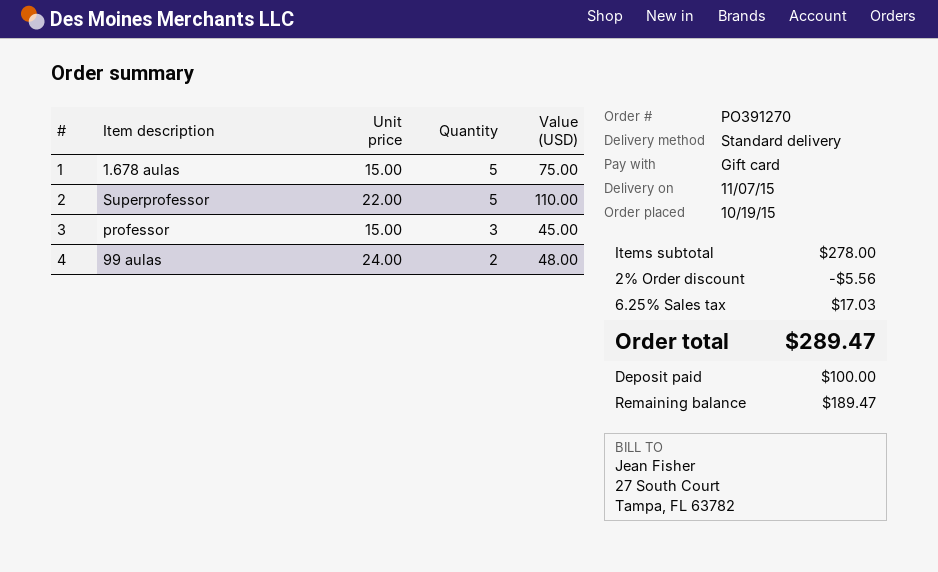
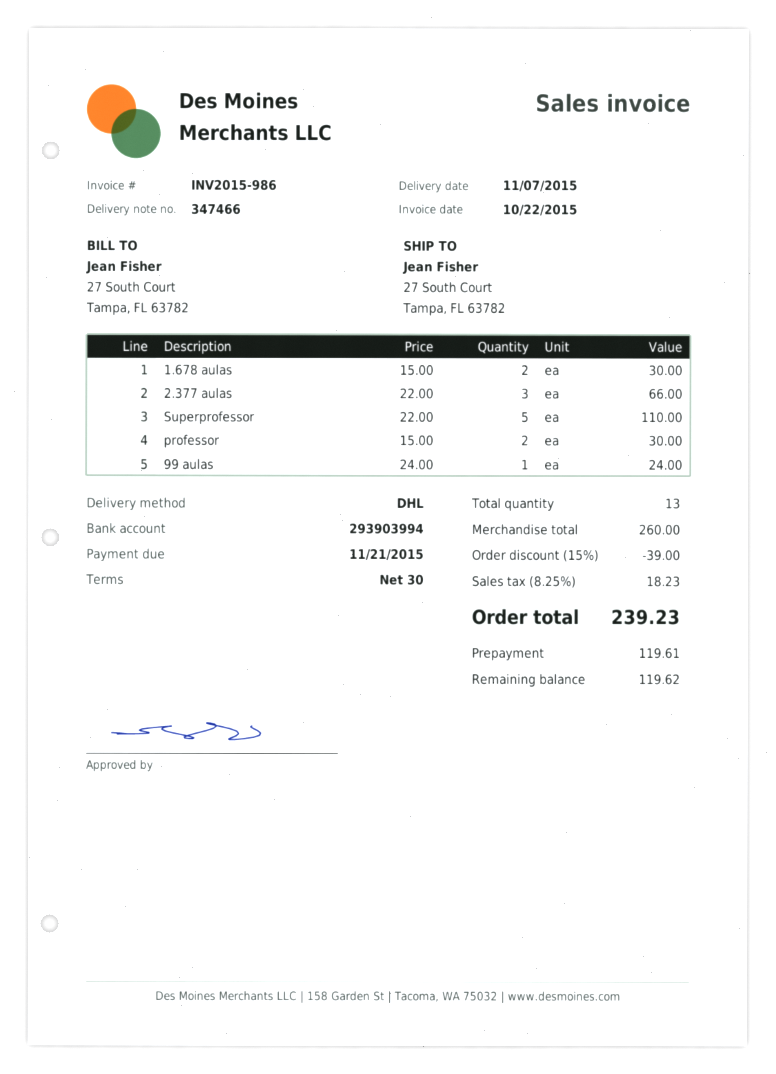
shipping method: standard -> DHL
1.678 aulas: 5 x 15.00 = 75.00 -> 2 x 15.00 = 30.00
professor: 3 x 15.00 = 45.00 -> 2 x 15.00 = 30.00
99 aulas: 2 x 24.00 = 48.00 -> 1 x 24.00 = 24.00
2.377 aulas: none -> 3 x 22.00 = 66.00
subtotal: 278.00 -> 260.00
discount: 2% = 5.56 -> 15% = 39.00
tax: 6.25% = 17.03 -> 8.25% = 18.23
total: 289.47 -> 239.23
deposit: 100.00 -> 119.61
balance: 189.47 -> 119.62

